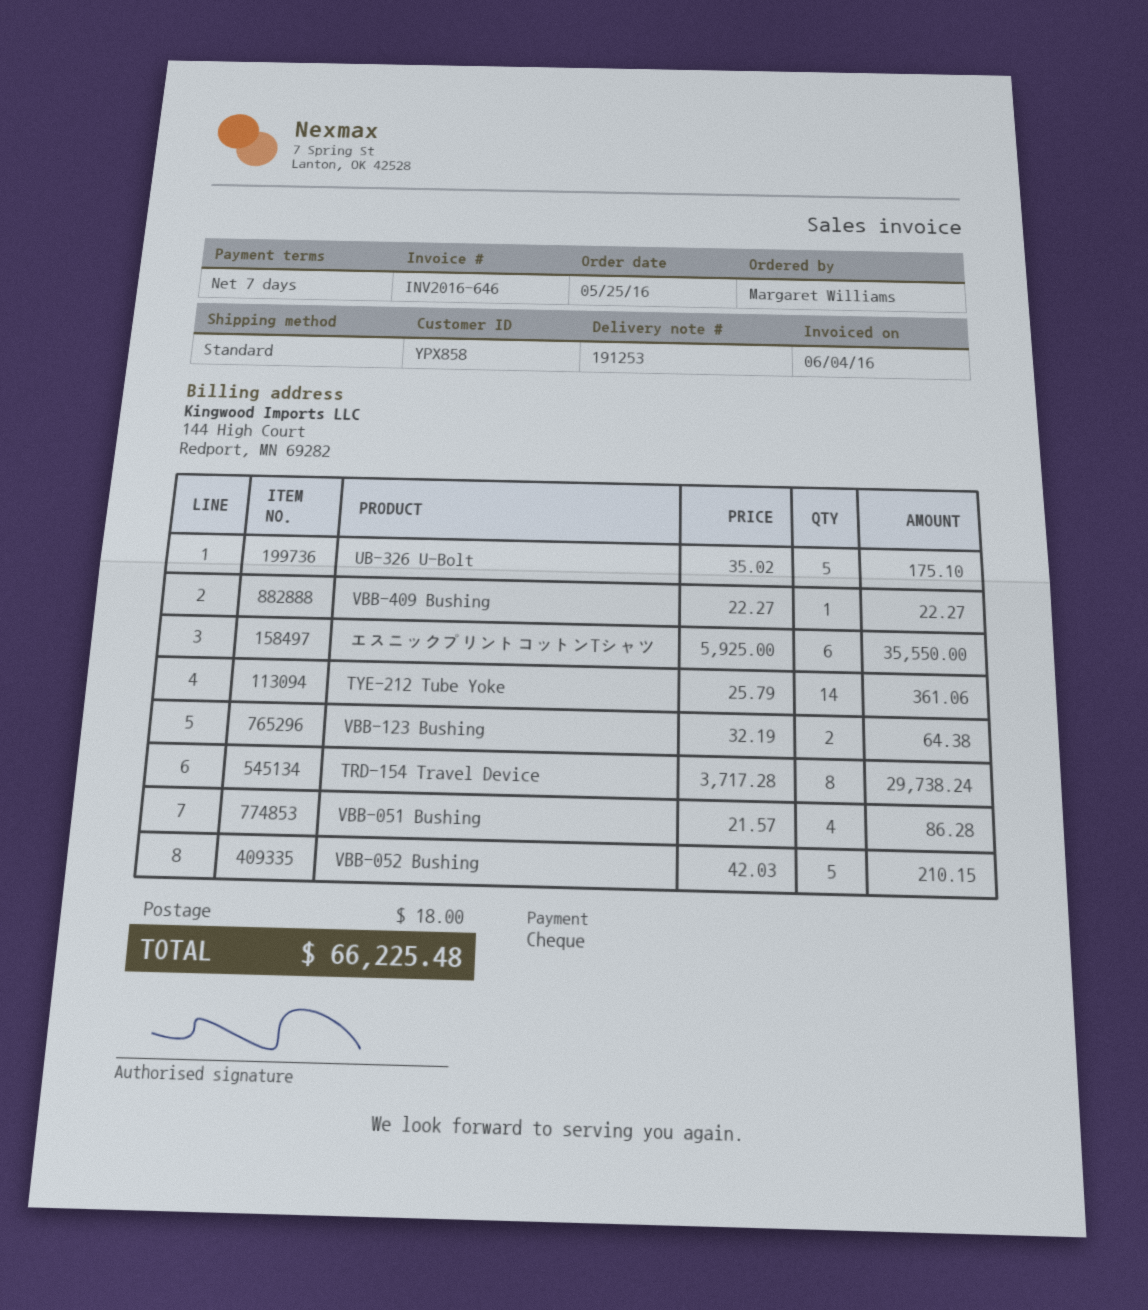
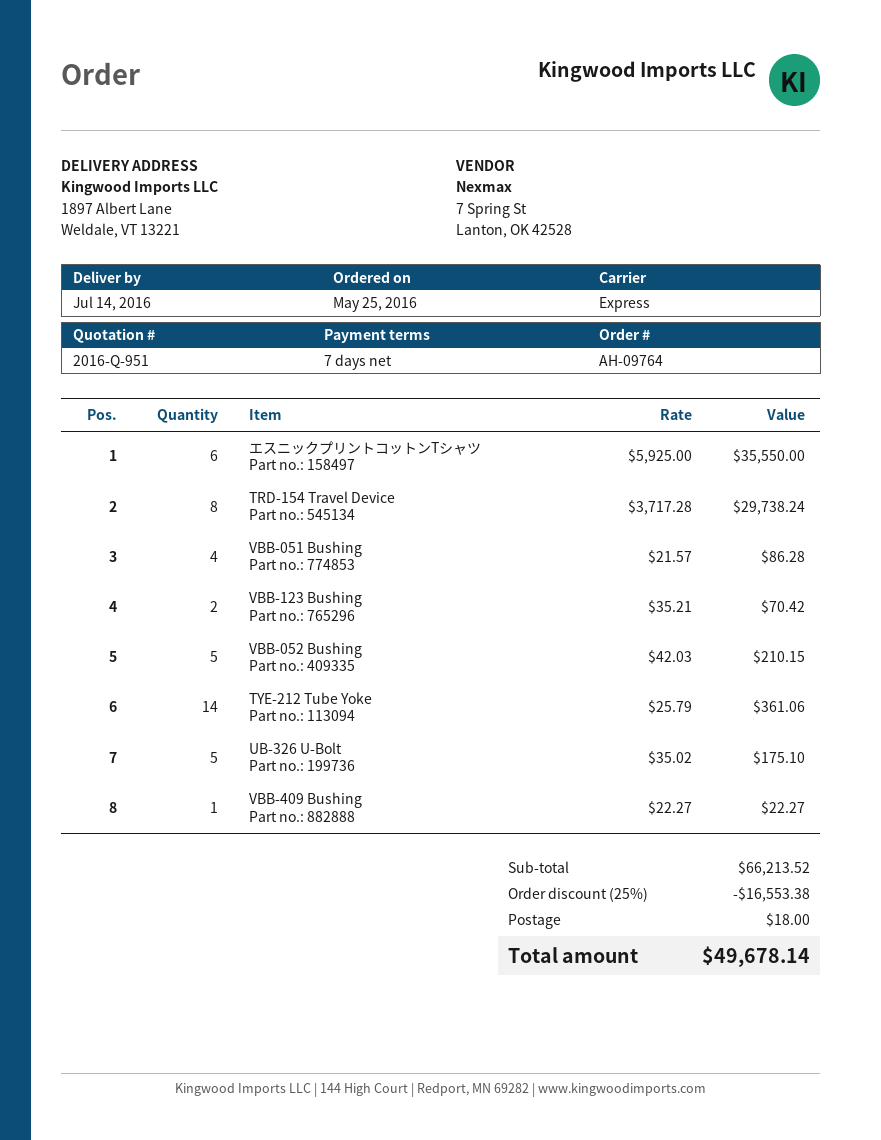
shipping method: standard -> express
VBB-123 Bushing: 2 x 32.19 = 64.38 -> 2 x 35.21 = 70.42
discount: none -> 25% = 16553.38
total: 66225.48 -> 49678.14

